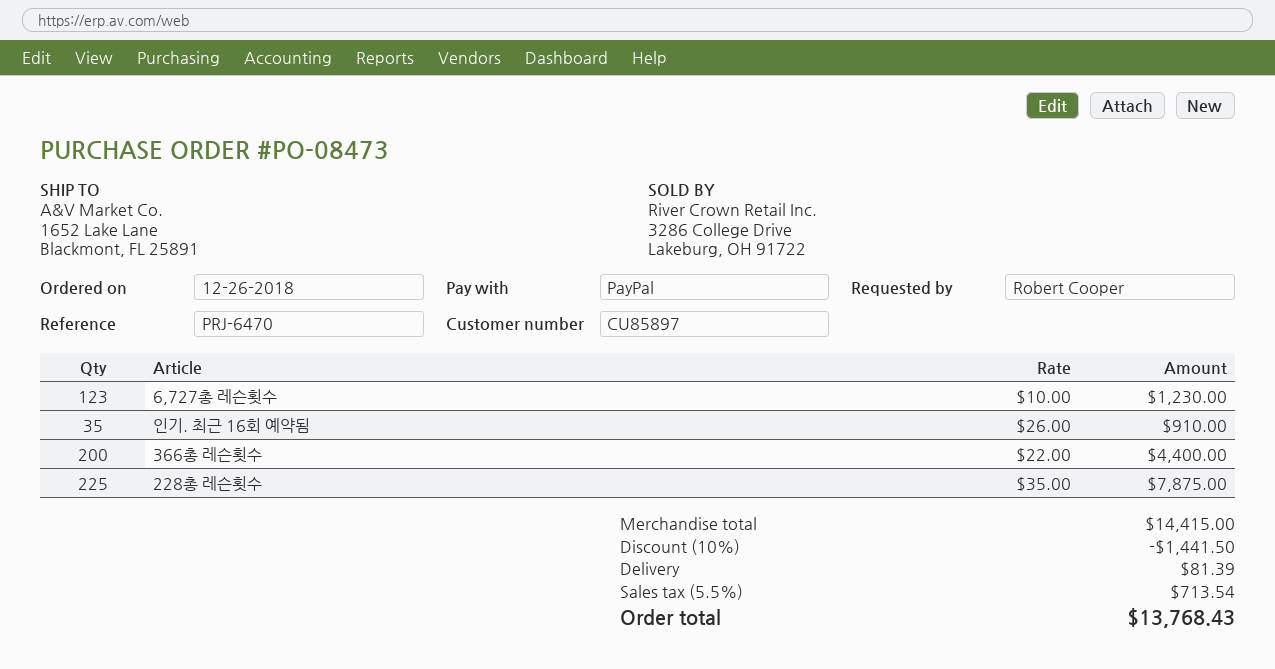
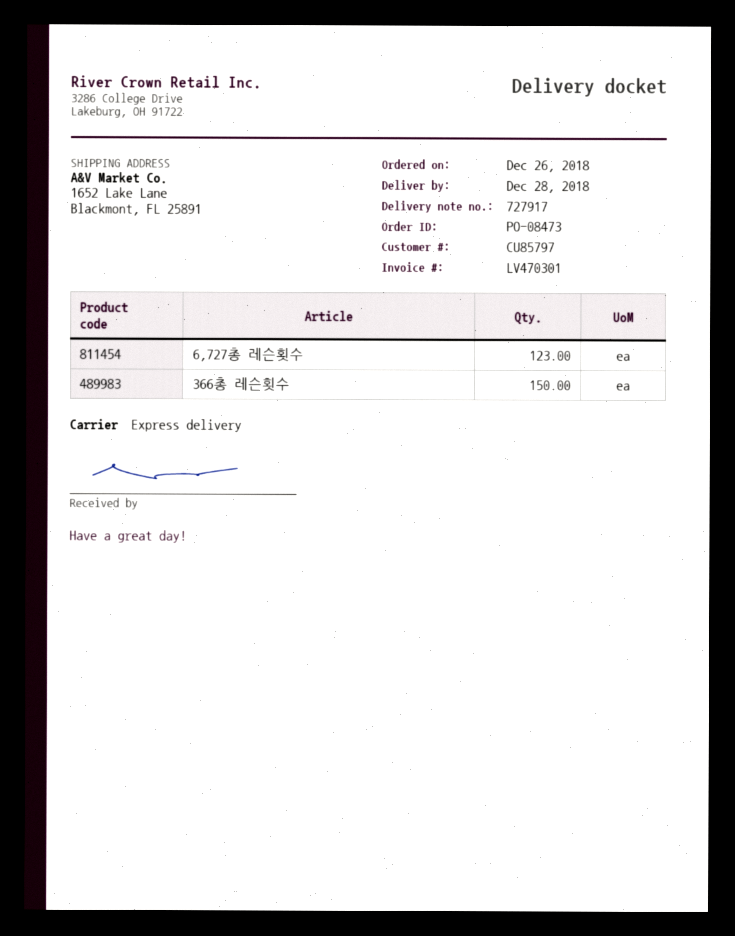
customer number: CU85897 -> CU85797
인기. 최근 16회 예약됨: 35 -> none
366총 레슨횟수: 200 -> 150
228총 레슨횟수: 225 -> none

